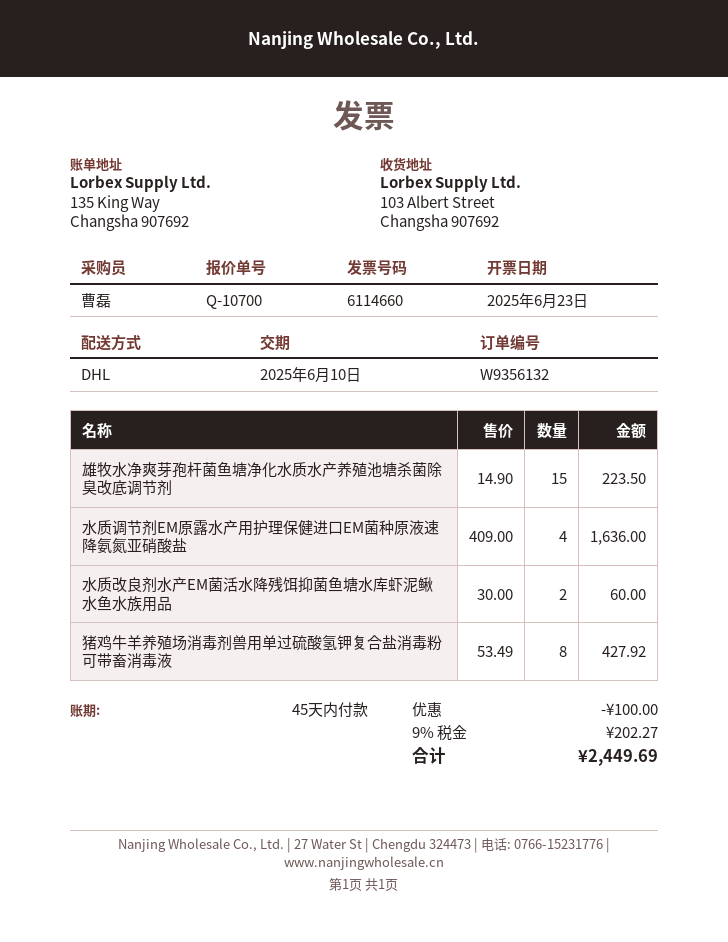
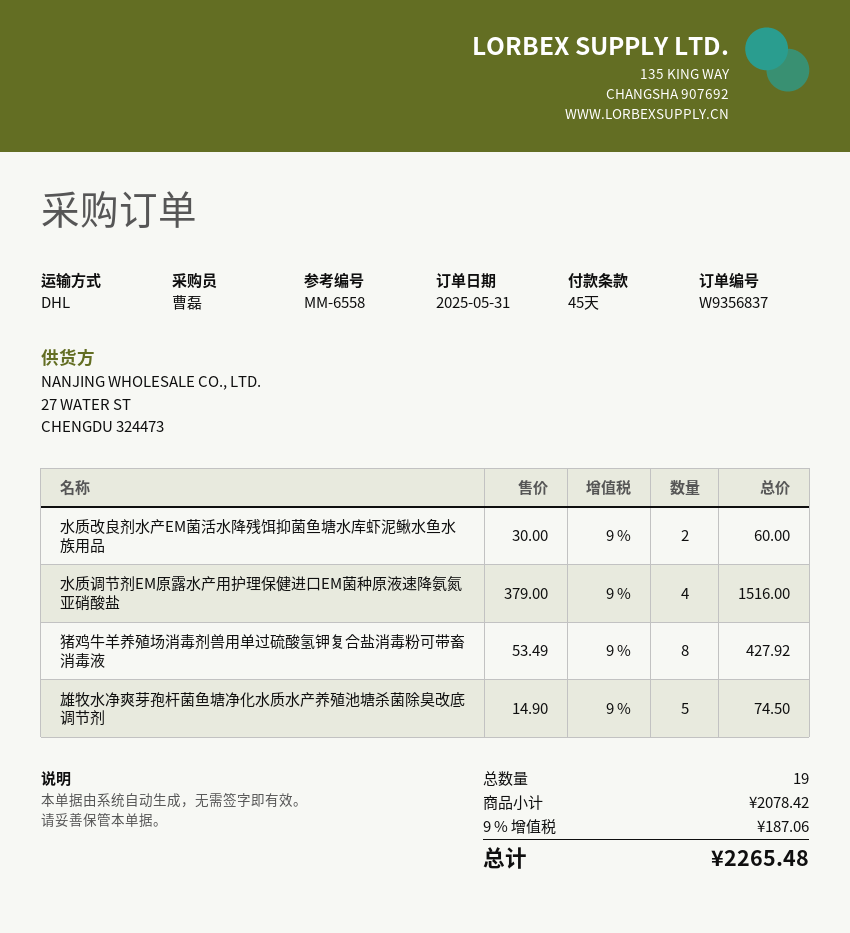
order number: W9356132 -> W9356837
雄牧水净爽芽孢杆菌鱼塘净化水质水产养殖池塘杀菌除臭改底调节剂: 15 x 14.90 = 223.50 -> 5 x 14.90 = 74.50
水质调节剂EM原露水产用护理保健进口EM菌种原液速降氨氮亚硝酸盐: 4 x 409.00 = 1636.00 -> 4 x 379.00 = 1516.00
discount: 100.00 -> none
tax: 9% = 202.27 -> 9% = 187.06
total: 2449.69 -> 2265.48

